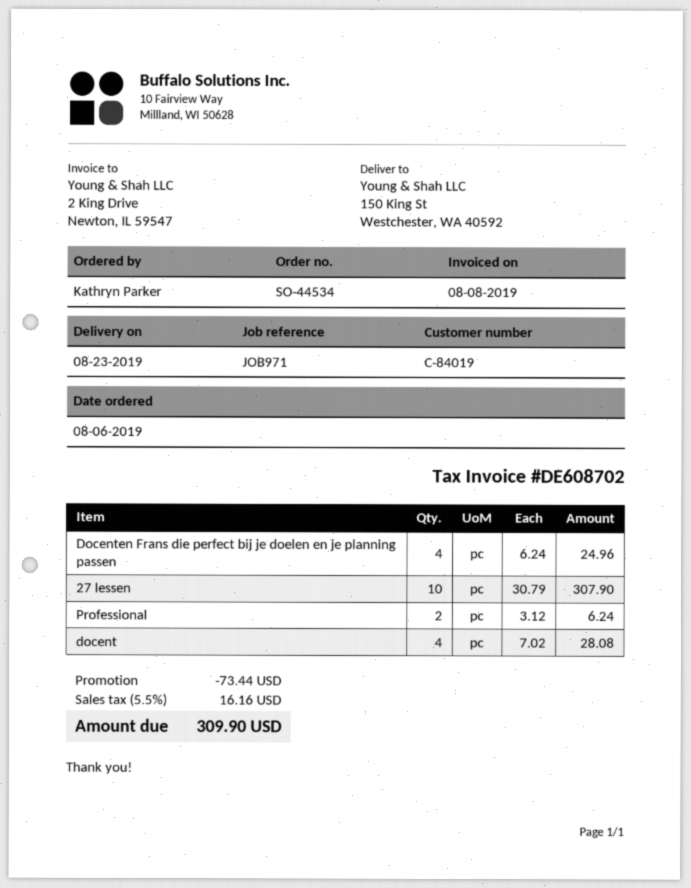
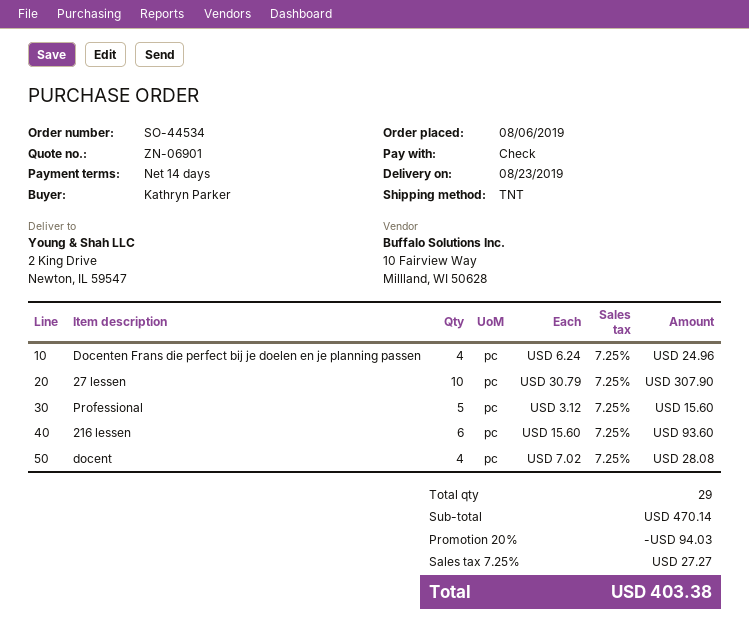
ship to: 150 King St, Westchester, WA 40592 -> 2 King Drive, Newton, IL 59547
Professional: 2 x 3.12 = 6.24 -> 5 x 3.12 = 15.60
216 lessen: none -> 6 x 15.60 = 93.60
discount: 73.44 -> 94.03
tax: 5.5% = 16.16 -> 7.25% = 27.27
total: 309.90 -> 403.38

